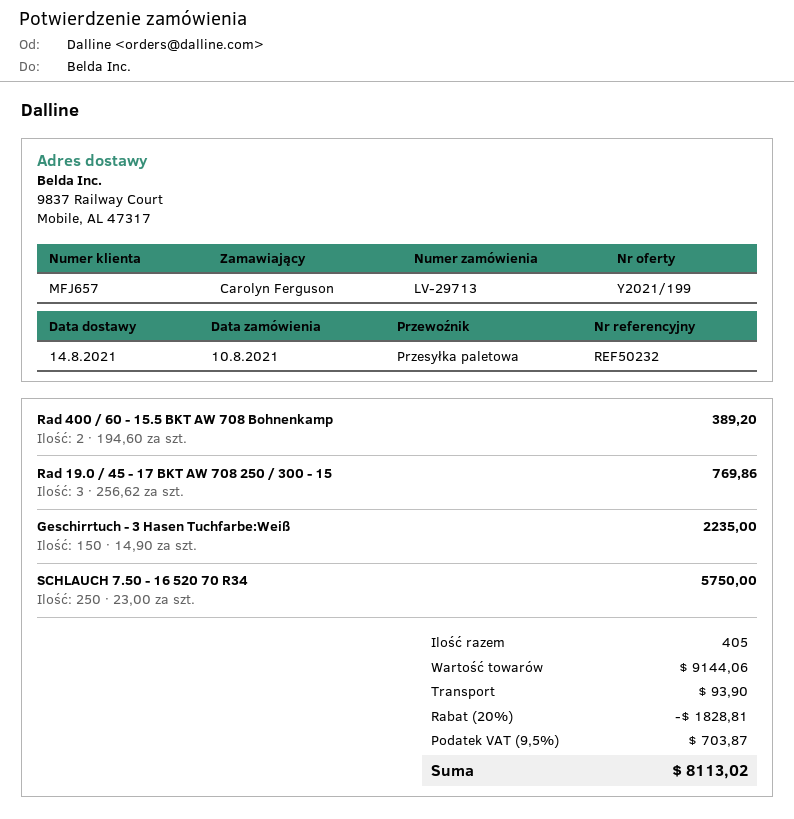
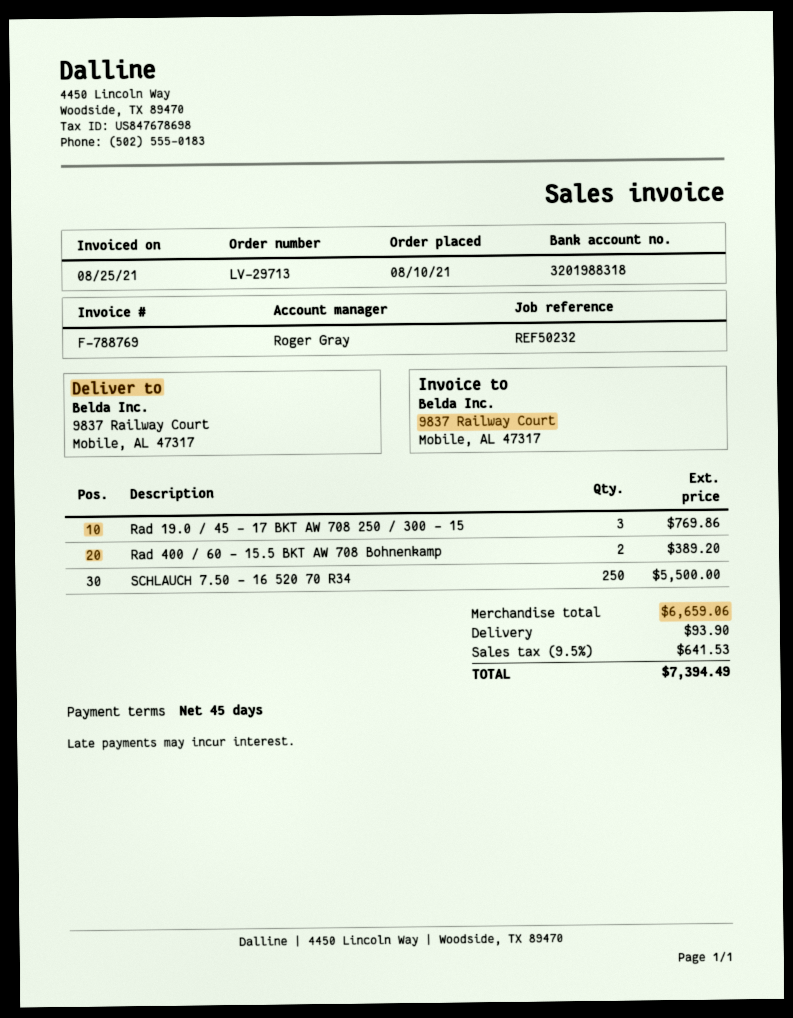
Geschirrtuch - 3 Hasen Tuchfarbe:Weiß: 150 for 2235.00 -> none
SCHLAUCH 7.50 - 16 520 70 R34: 250 for 5750.00 -> 250 for 5500.00
subtotal: 9144.06 -> 6659.06
discount: 20% = 1828.81 -> none
tax: 9.5% = 703.87 -> 9.5% = 641.53
total: 8113.02 -> 7394.49

